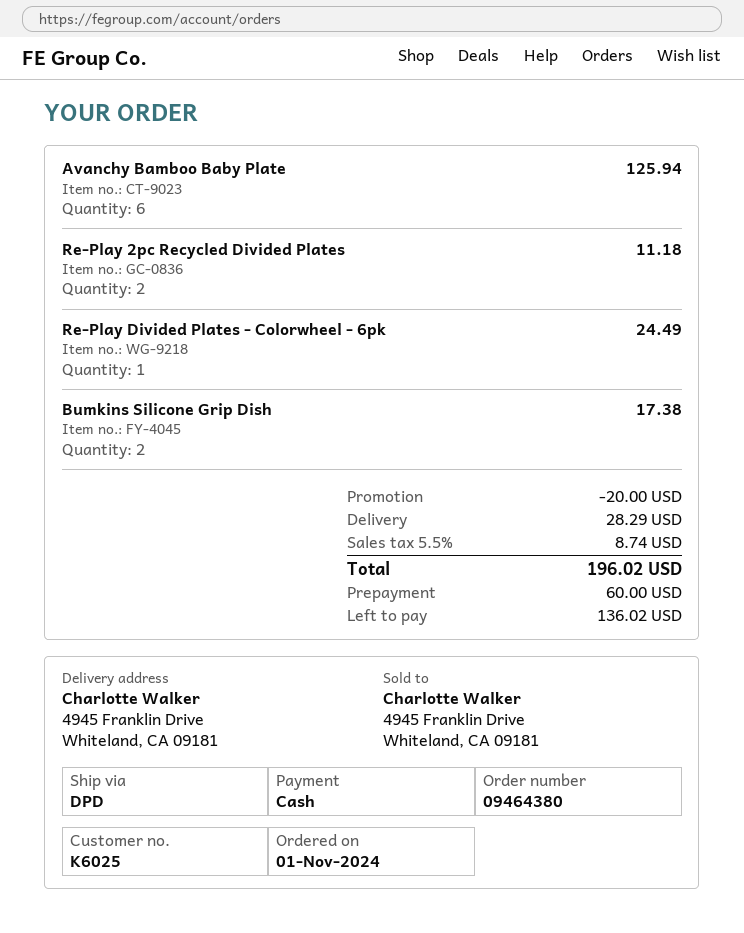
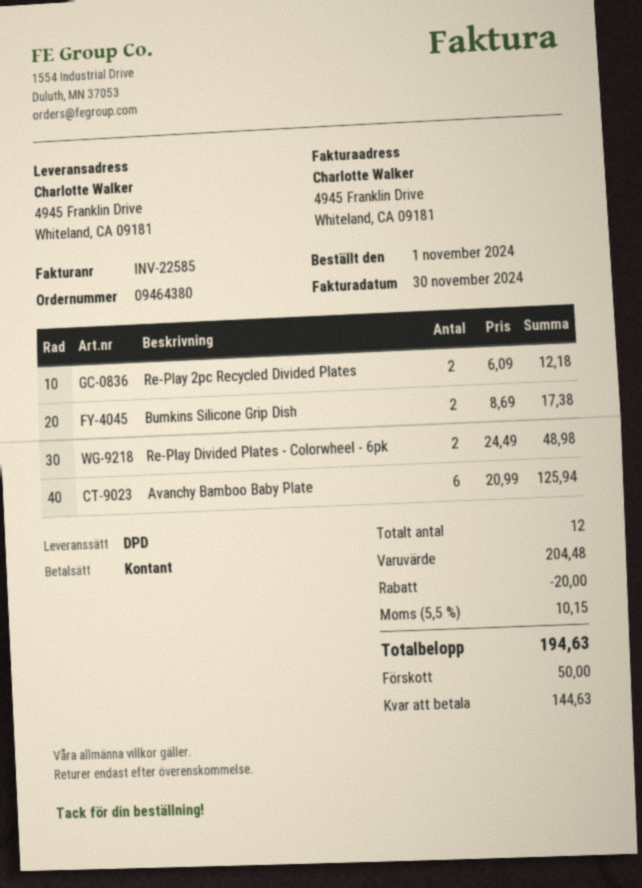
Re-Play 2pc Recycled Divided Plates: 2 for 11.18 -> 2 for 12.18
Re-Play Divided Plates - Colorwheel - 6pk: 1 for 24.49 -> 2 for 48.98
shipping: 28.29 -> none
tax: 5.5% = 8.74 -> 5.5% = 10.15
total: 196.02 -> 194.63
deposit: 60.00 -> 50.00
balance: 136.02 -> 144.63

